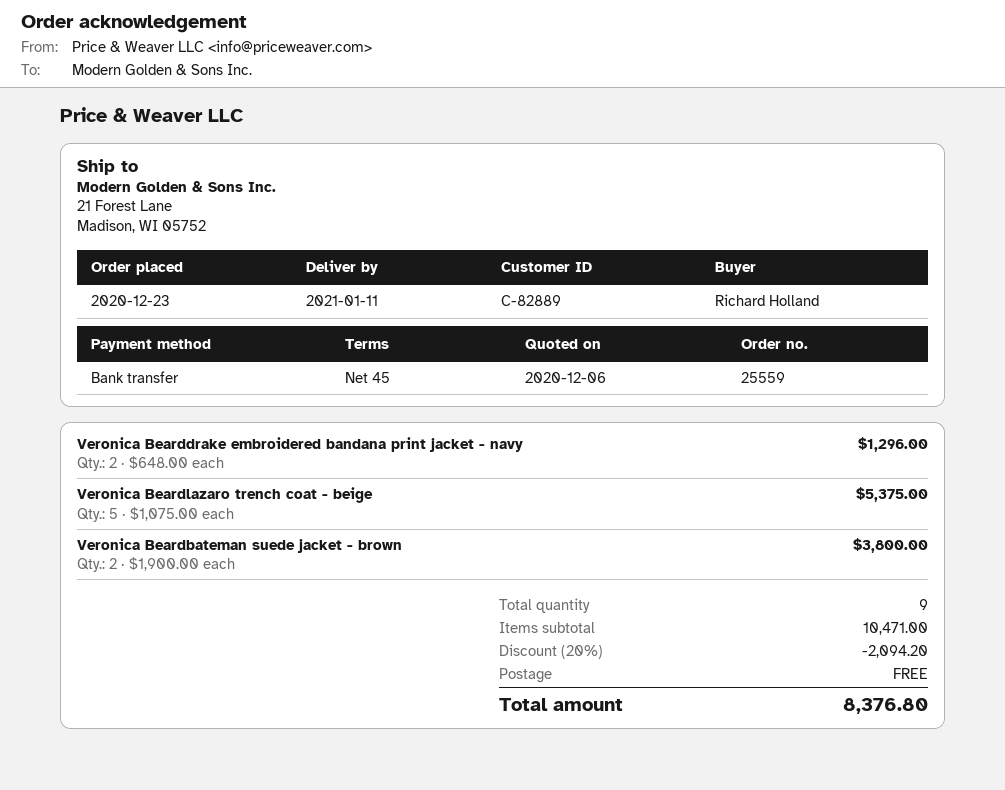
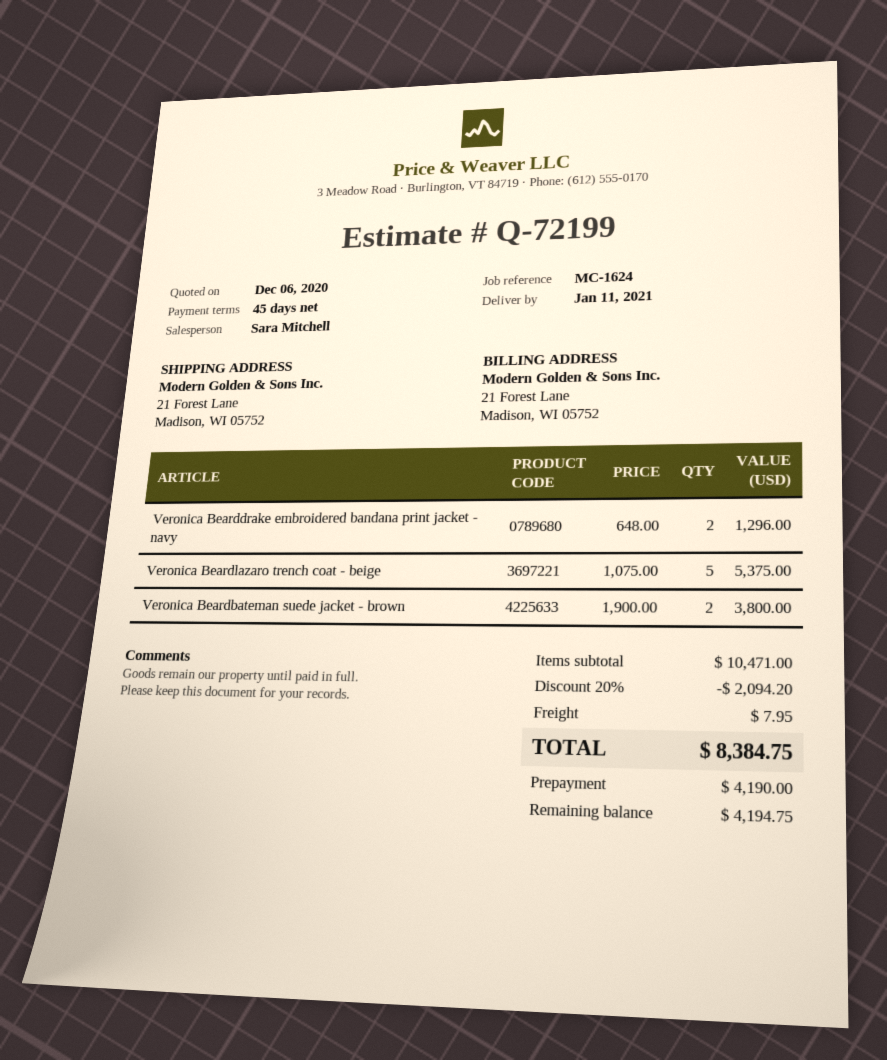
shipping: 0.00 -> 7.95
total: 8376.80 -> 8384.75

